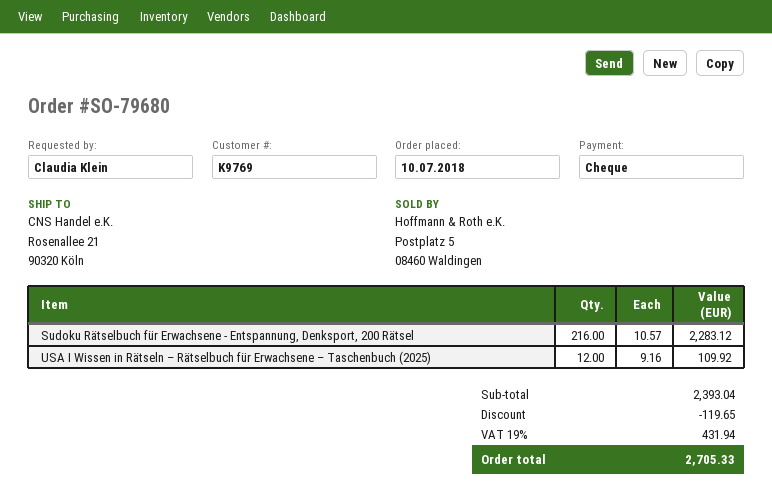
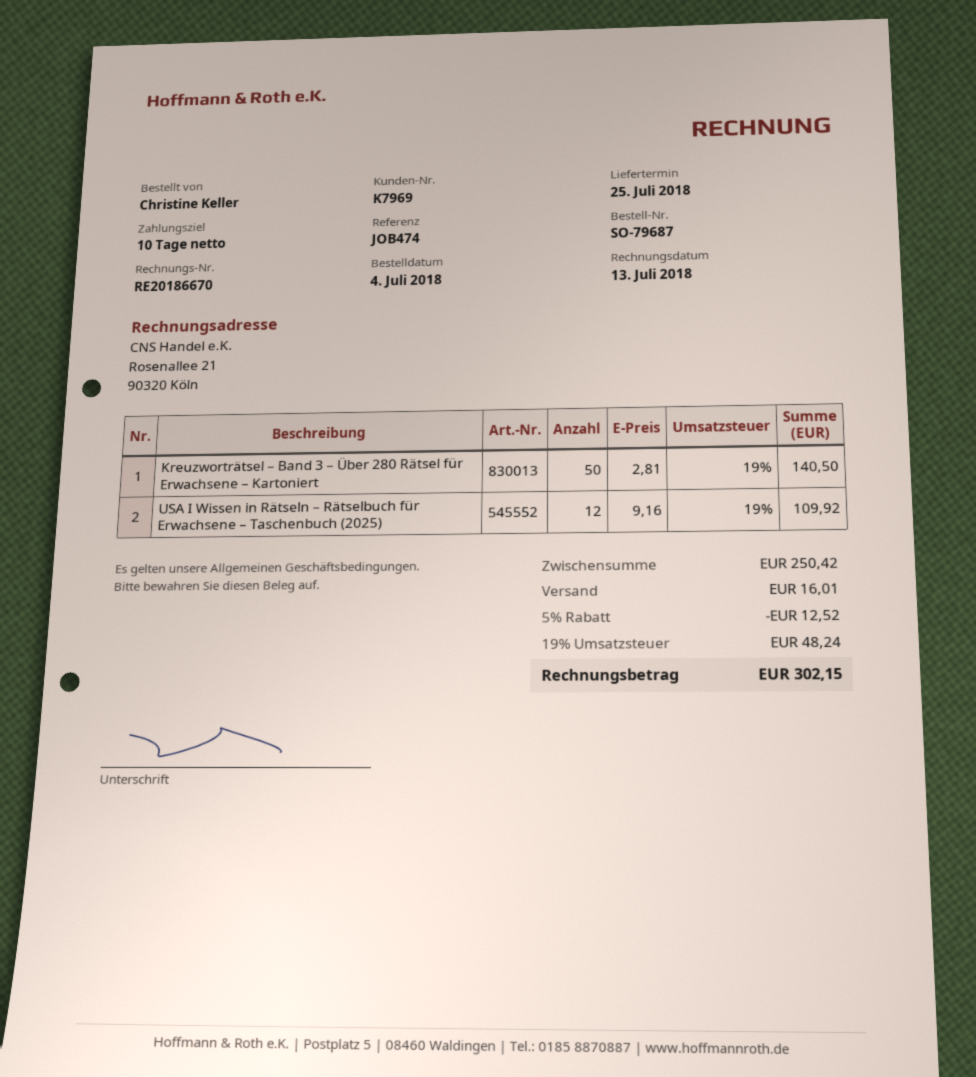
order number: SO-79680 -> SO-79687
order date: 2018-07-10 -> 2018-07-04
customer number: K9769 -> K7969
ordered by: Claudia Klein -> Christine Keller
Sudoku Rätselbuch für Erwachsene - Entspannung, Denksport, 200 Rätsel: 216 x 10.57 = 2283.12 -> none
Kreuzworträtsel – Band 3 – Über 280 Rätsel für Erwachsene – Kartoniert: none -> 50 x 2.81 = 140.50
subtotal: 2393.04 -> 250.42
discount: 119.65 -> 12.52
shipping: none -> 16.01
tax: 19% = 431.94 -> 19% = 48.24
total: 2705.33 -> 302.15

